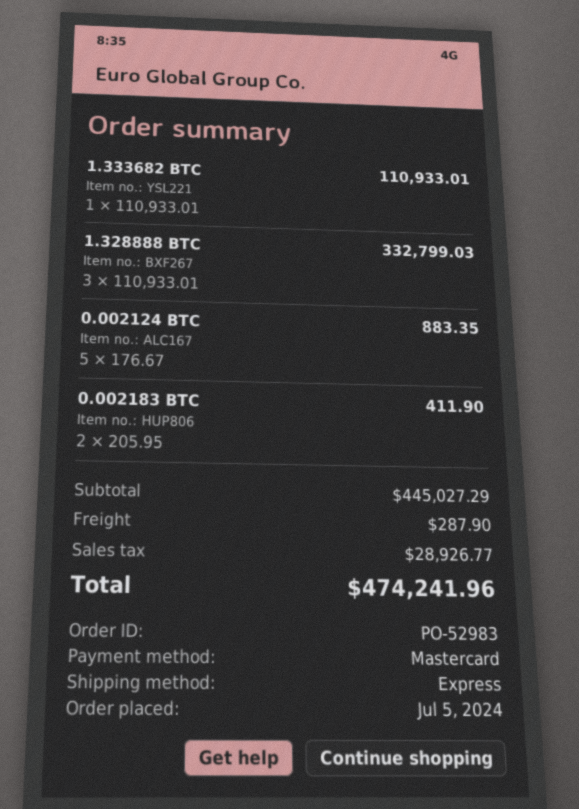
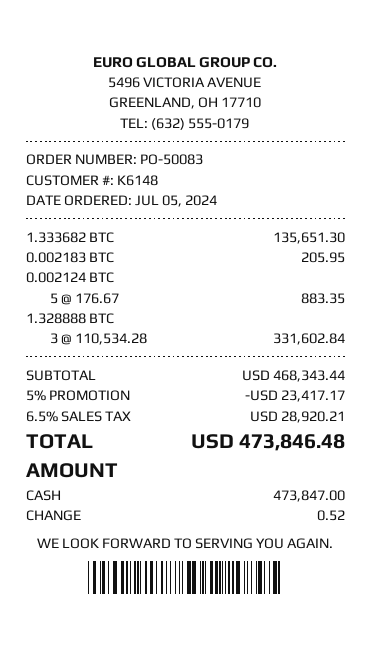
order number: PO-52983 -> PO-50083
payment method: Mastercard -> cash
1.333682 BTC: 1 x 110933.01 = 110933.01 -> 1 x 135651.30 = 135651.30
1.328888 BTC: 3 x 110933.01 = 332799.03 -> 3 x 110534.28 = 331602.84
0.002183 BTC: 2 x 205.95 = 411.90 -> 1 x 205.95 = 205.95
subtotal: 445027.29 -> 468343.44
discount: none -> 5% = 23417.17
shipping: 287.90 -> none
tax: 28926.77 -> 28920.21
total: 474241.96 -> 473846.48

